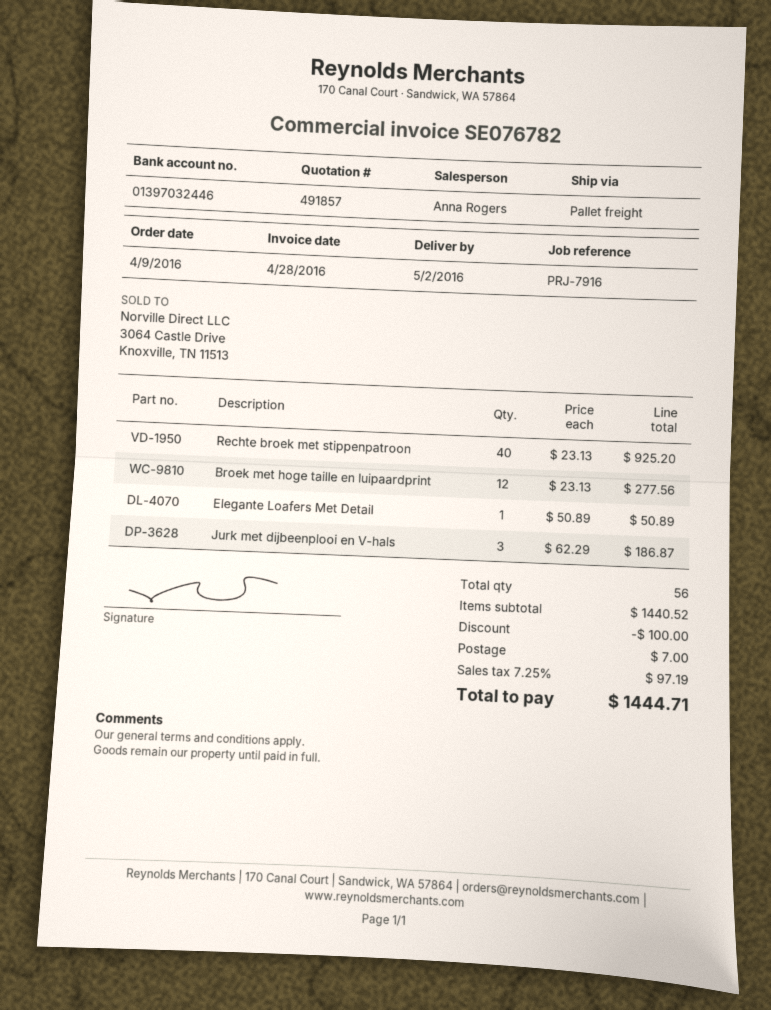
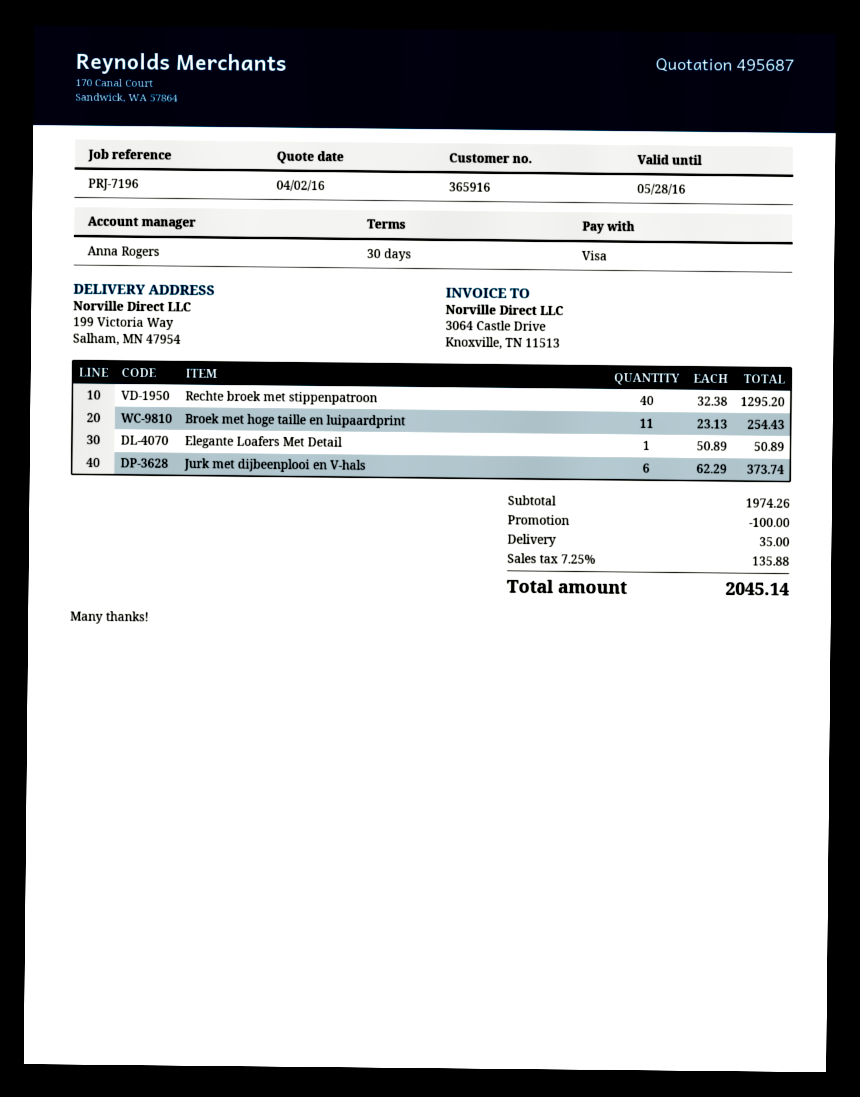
quote number: 491857 -> 495687
reference: PRJ-7916 -> PRJ-7196
Rechte broek met stippenpatroon: 40 x 23.13 = 925.20 -> 40 x 32.38 = 1295.20
Broek met hoge taille en luipaardprint: 12 x 23.13 = 277.56 -> 11 x 23.13 = 254.43
Jurk met dijbeenplooi en V-hals: 3 x 62.29 = 186.87 -> 6 x 62.29 = 373.74
subtotal: 1440.52 -> 1974.26
shipping: 7.00 -> 35.00
tax: 7.25% = 97.19 -> 7.25% = 135.88
total: 1444.71 -> 2045.14

